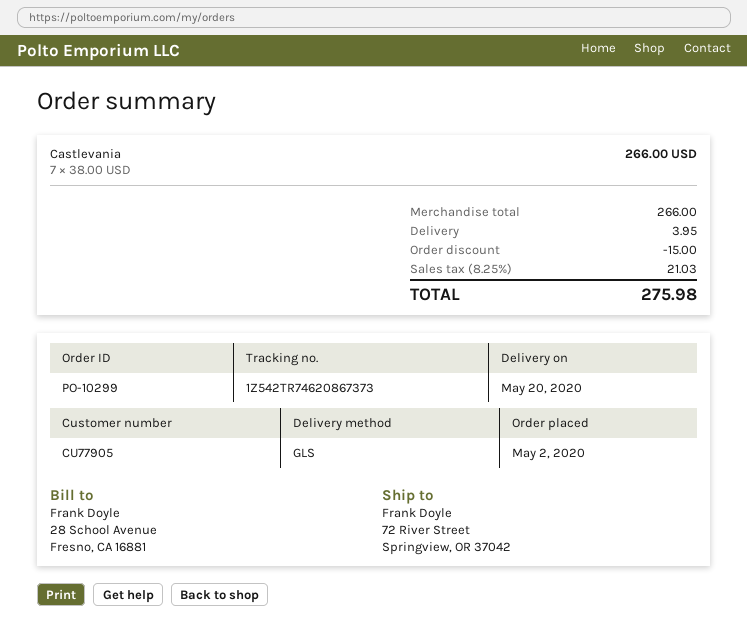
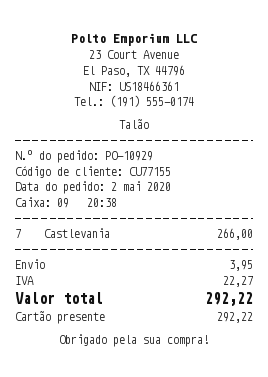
order number: PO-10299 -> PO-10929
customer number: CU77905 -> CU77155
discount: 15.00 -> none
tax: 21.03 -> 22.27
total: 275.98 -> 292.22

